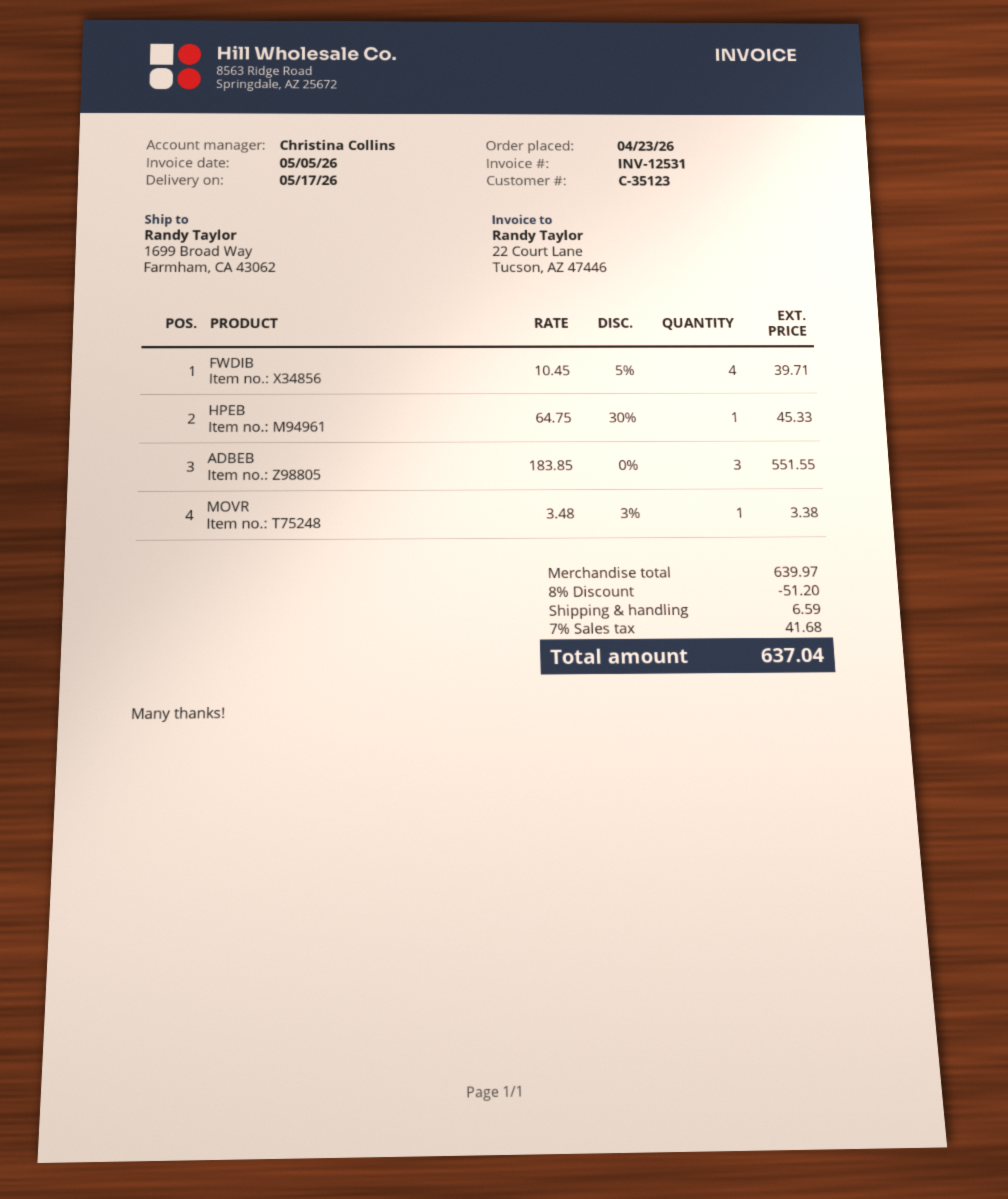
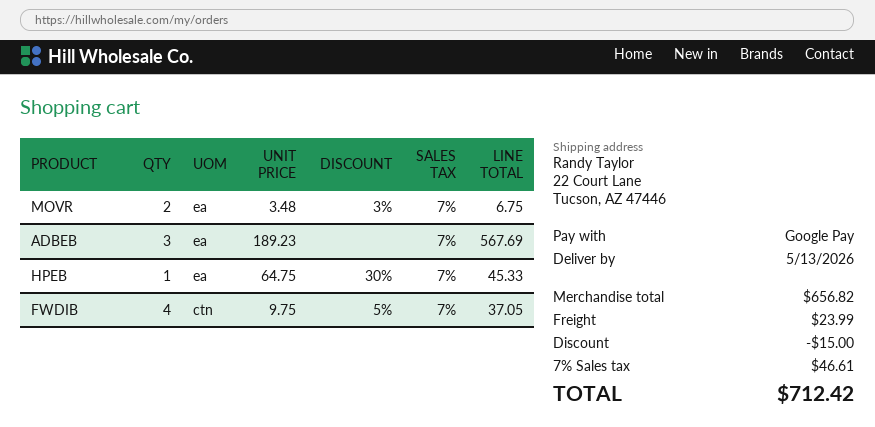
delivery date: 2026-05-17 -> 2026-05-13
ship to: 1699 Broad Way, Farmham, CA 43062 -> 22 Court Lane, Tucson, AZ 47446
FWDIB: 4 x 10.45 - 5% = 39.71 -> 4 x 9.75 - 5% = 37.05
ADBEB: 3 x 183.85 = 551.55 -> 3 x 189.23 = 567.69
MOVR: 1 x 3.48 - 3% = 3.38 -> 2 x 3.48 - 3% = 6.75
subtotal: 639.97 -> 656.82
discount: 51.20 -> 15.00
shipping: 6.59 -> 23.99
tax: 7% = 41.68 -> 7% = 46.61
total: 637.04 -> 712.42

